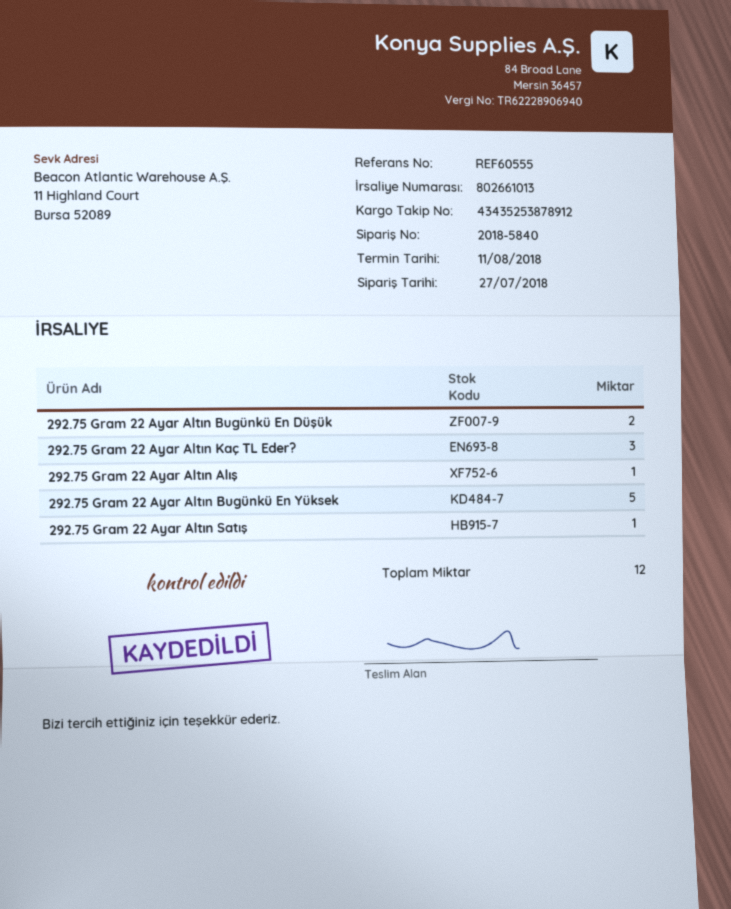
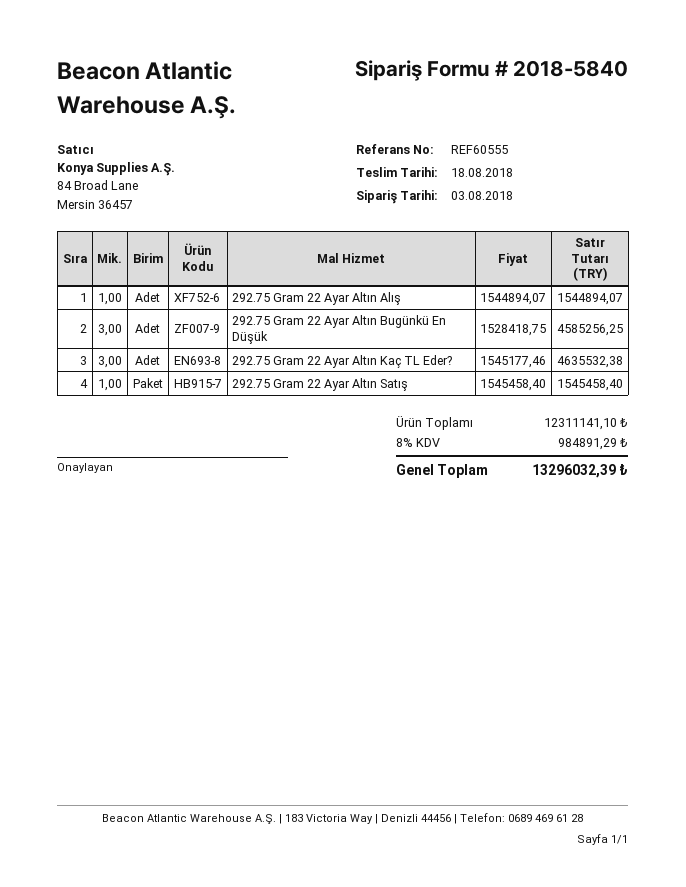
order date: 2018-07-27 -> 2018-08-03
delivery date: 2018-08-11 -> 2018-08-18
292.75 Gram 22 Ayar Altın Bugünkü En Düşük: 2 -> 3
292.75 Gram 22 Ayar Altın Bugünkü En Yüksek: 5 -> none

